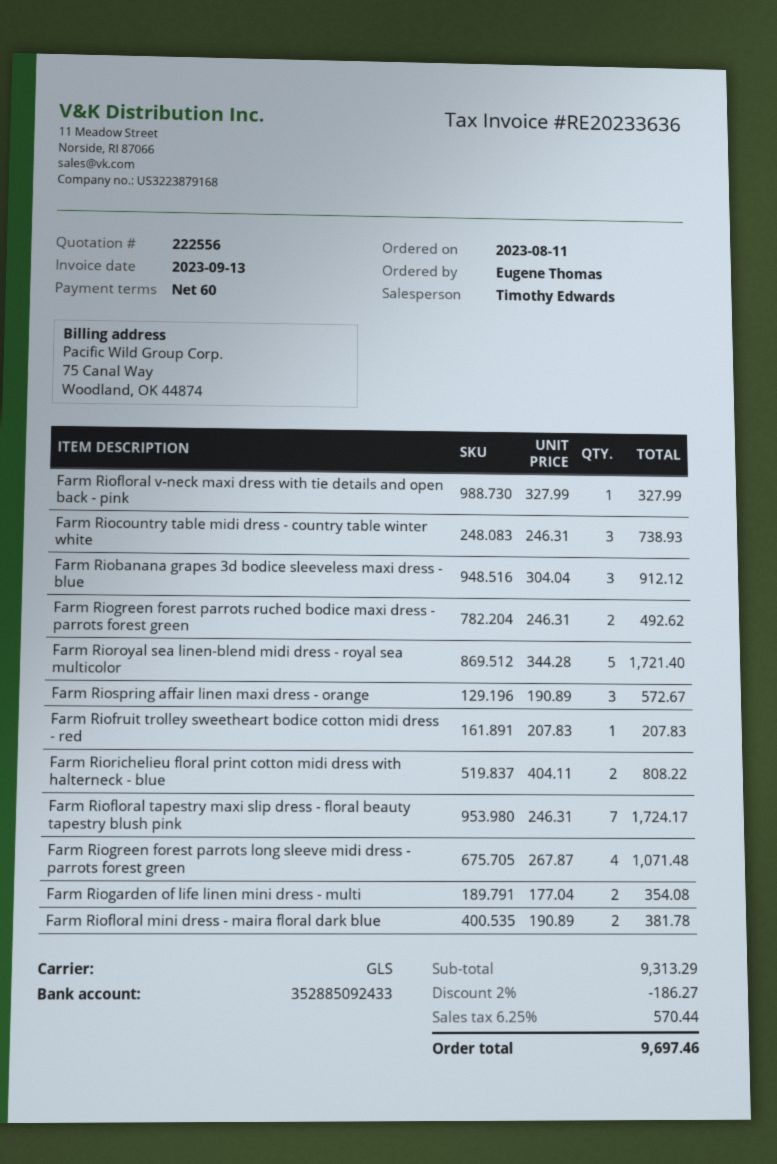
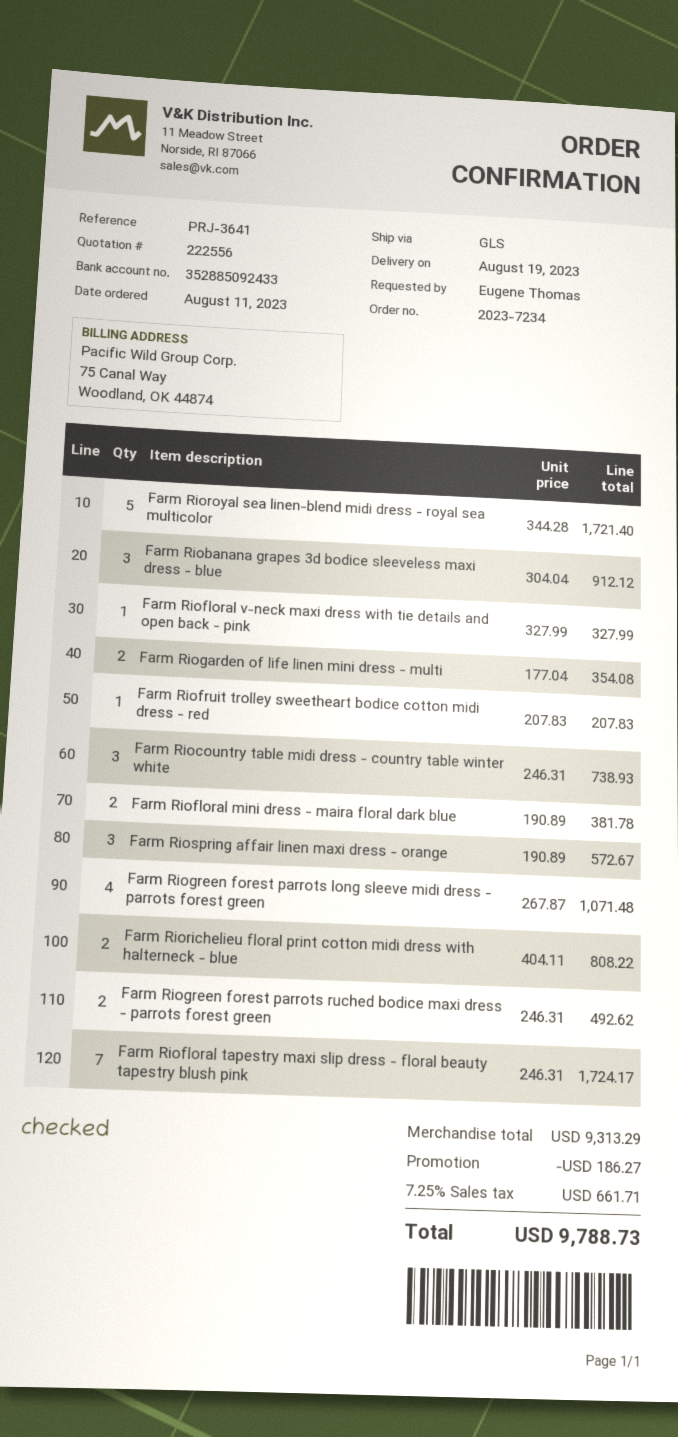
tax: 6.25% = 570.44 -> 7.25% = 661.71
total: 9697.46 -> 9788.73

